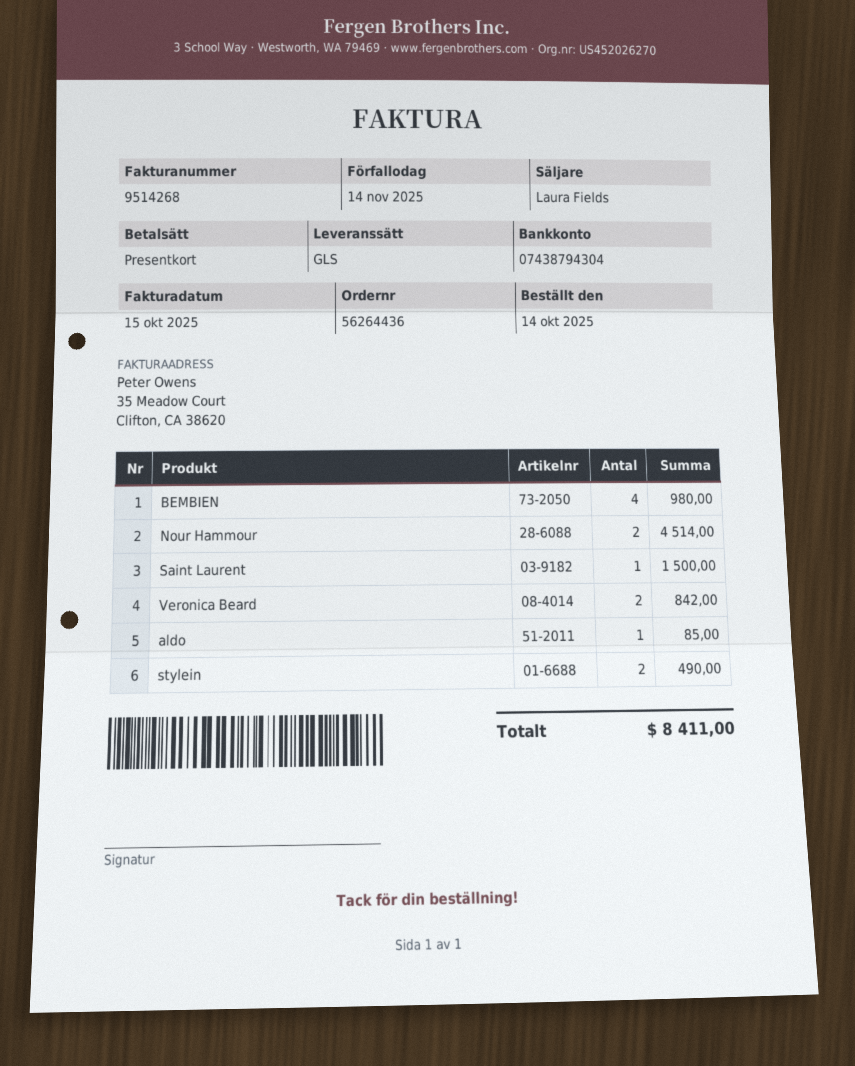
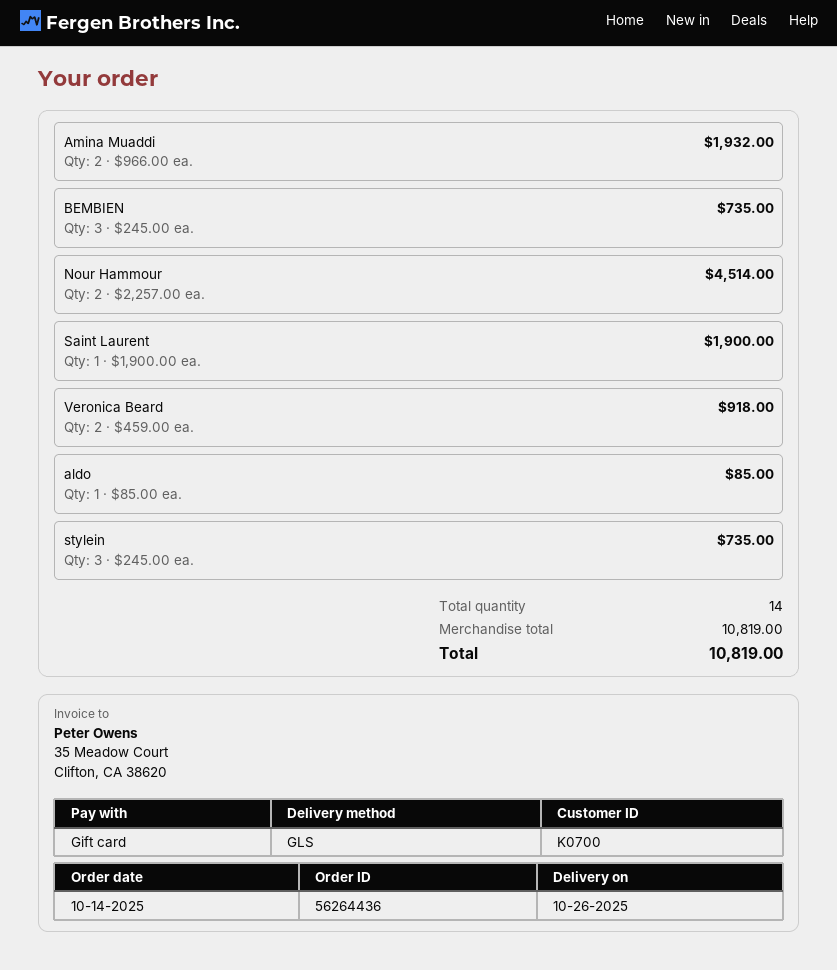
BEMBIEN: 4 for 980.00 -> 3 for 735.00
Saint Laurent: 1 for 1500.00 -> 1 for 1900.00
Veronica Beard: 2 for 842.00 -> 2 for 918.00
stylein: 2 for 490.00 -> 3 for 735.00
Amina Muaddi: none -> 2 for 1932.00
total: 8411.00 -> 10819.00

